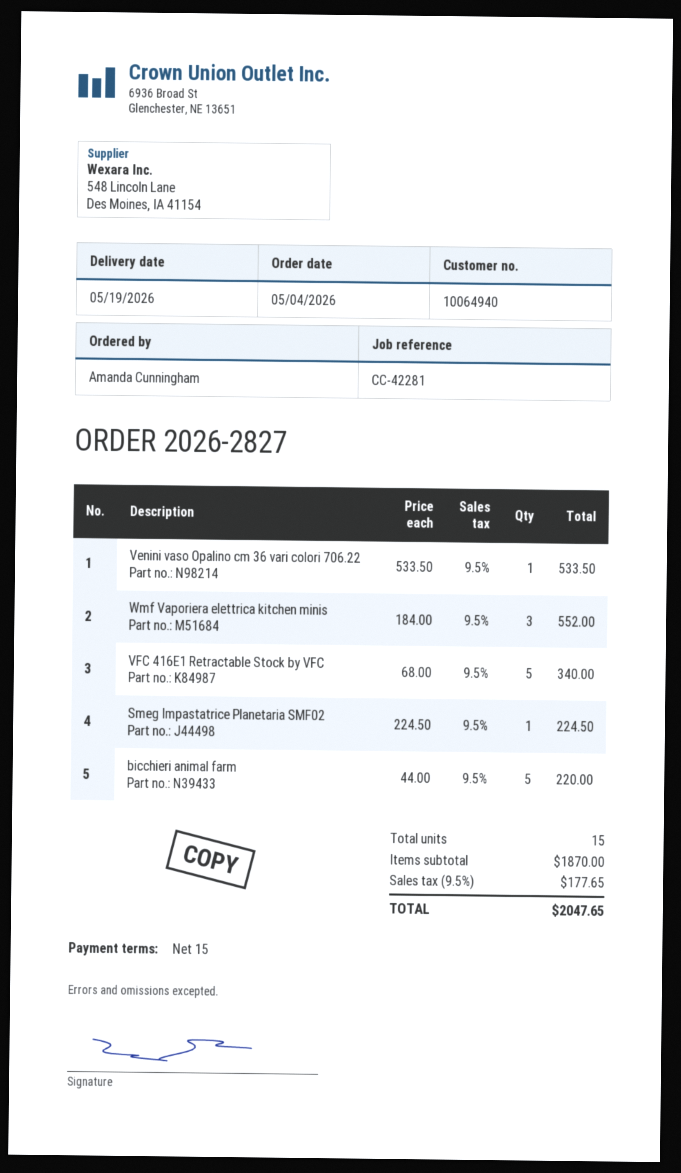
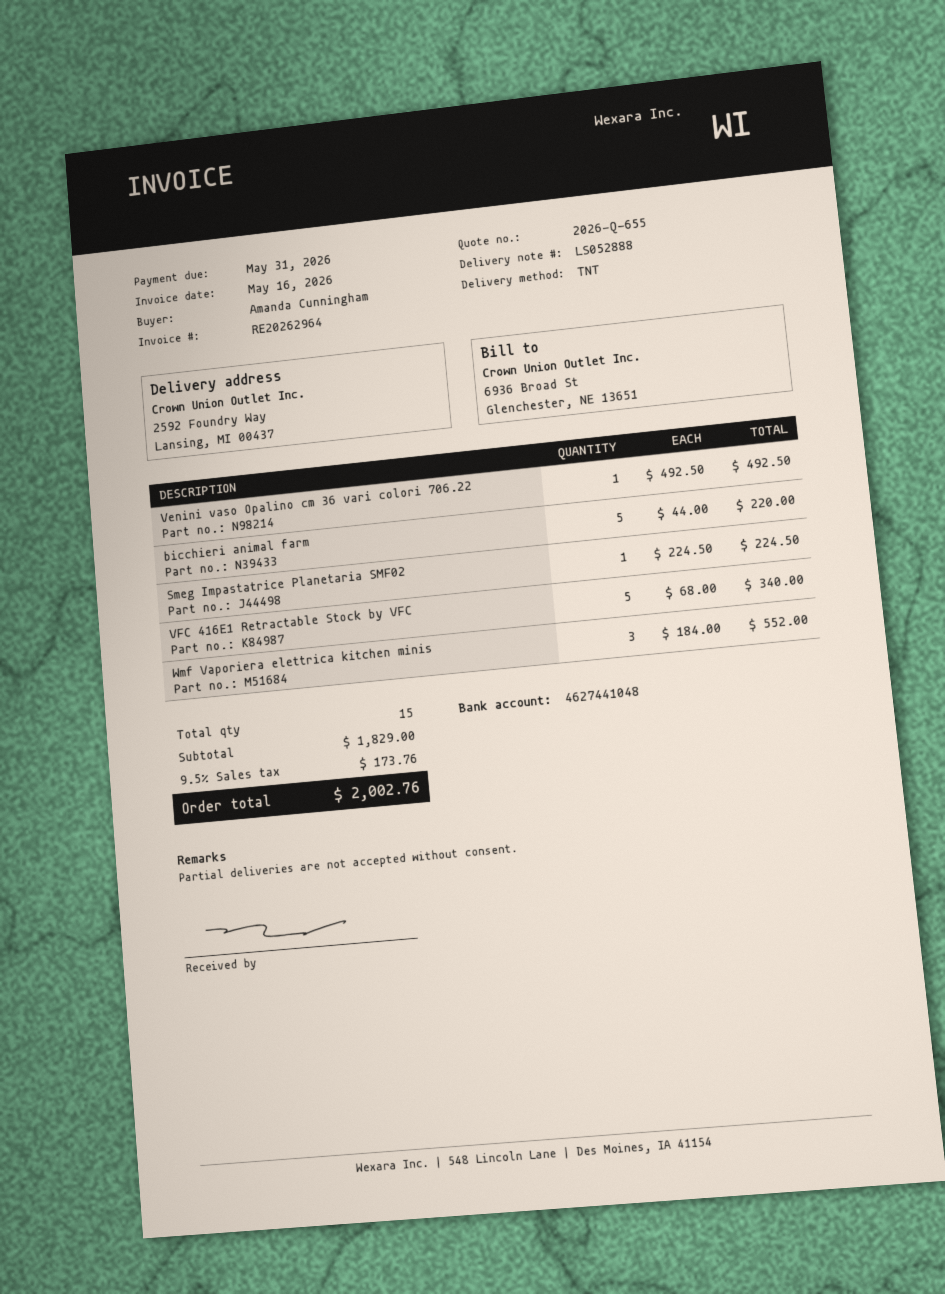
Venini vaso Opalino cm 36 vari colori 706.22: 1 x 533.50 = 533.50 -> 1 x 492.50 = 492.50
subtotal: 1870.00 -> 1829.00
tax: 9.5% = 177.65 -> 9.5% = 173.76
total: 2047.65 -> 2002.76

